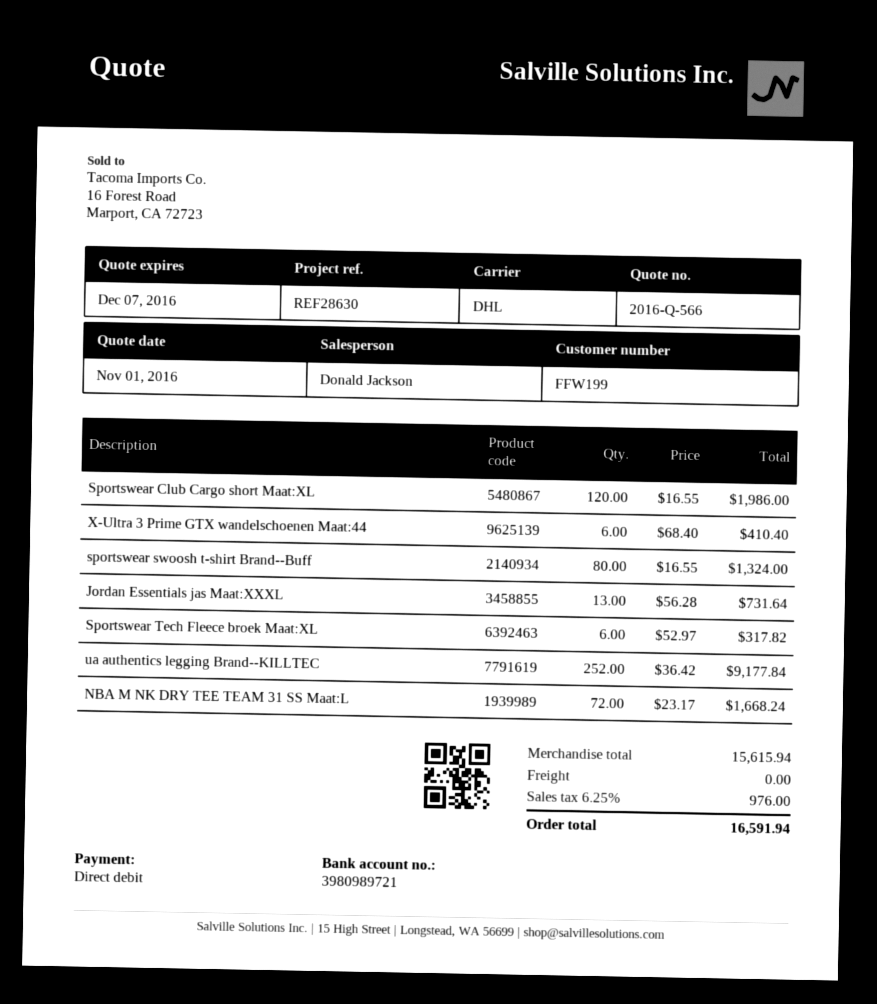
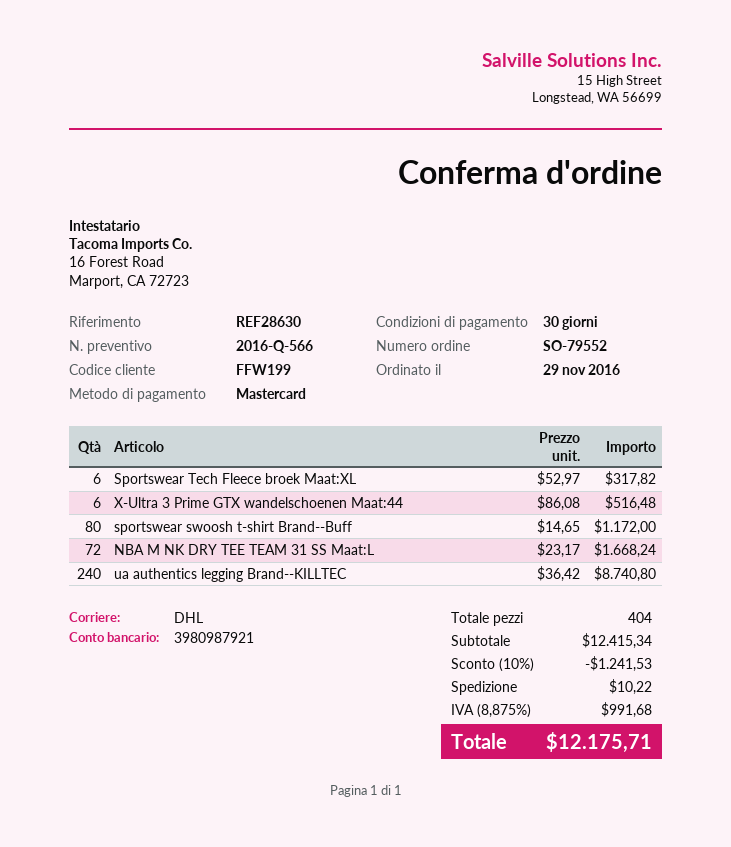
payment method: direct debit -> Mastercard
bank account: 3980989721 -> 3980987921
Sportswear Club Cargo short Maat:XL: 120 x 16.55 = 1986.00 -> none
X-Ultra 3 Prime GTX wandelschoenen Maat:44: 6 x 68.40 = 410.40 -> 6 x 86.08 = 516.48
sportswear swoosh t-shirt Brand--Buff: 80 x 16.55 = 1324.00 -> 80 x 14.65 = 1172.00
Jordan Essentials jas Maat:XXXL: 13 x 56.28 = 731.64 -> none
ua authentics legging Brand--KILLTEC: 252 x 36.42 = 9177.84 -> 240 x 36.42 = 8740.80
subtotal: 15615.94 -> 12415.34
discount: none -> 10% = 1241.53
shipping: 0.00 -> 10.22
tax: 6.25% = 976.00 -> 8.875% = 991.68
total: 16591.94 -> 12175.71

